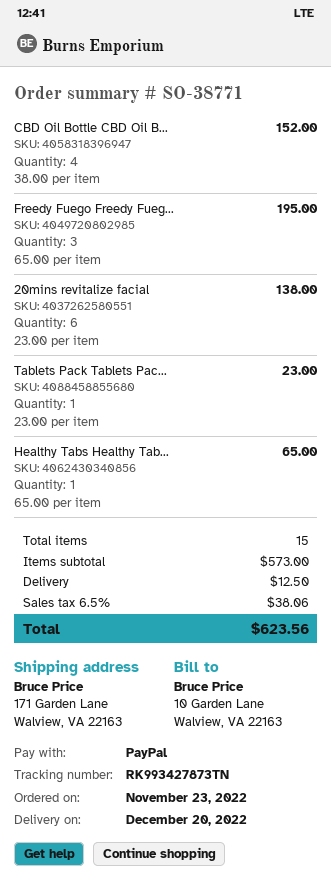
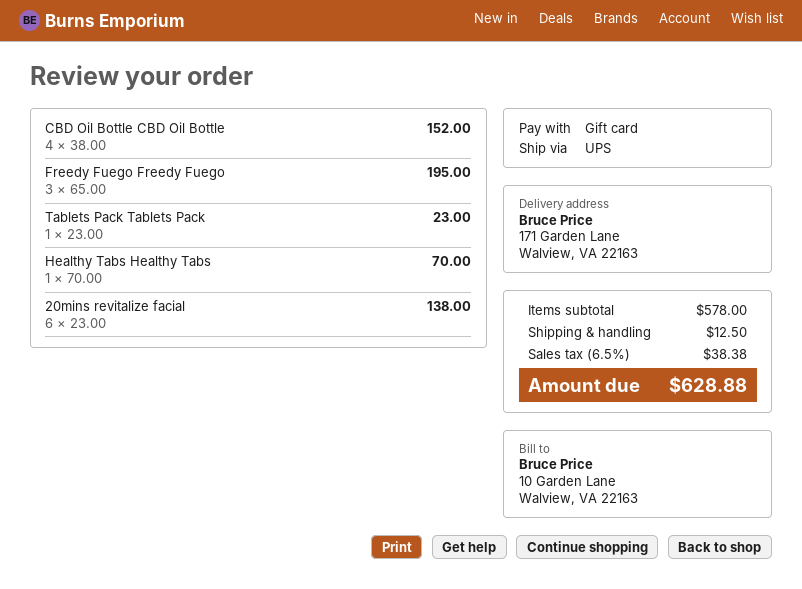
payment method: PayPal -> gift card
Healthy Tabs Healthy Tab...: 1 x 65.00 = 65.00 -> 1 x 70.00 = 70.00
subtotal: 573.00 -> 578.00
tax: 6.5% = 38.06 -> 6.5% = 38.38
total: 623.56 -> 628.88

